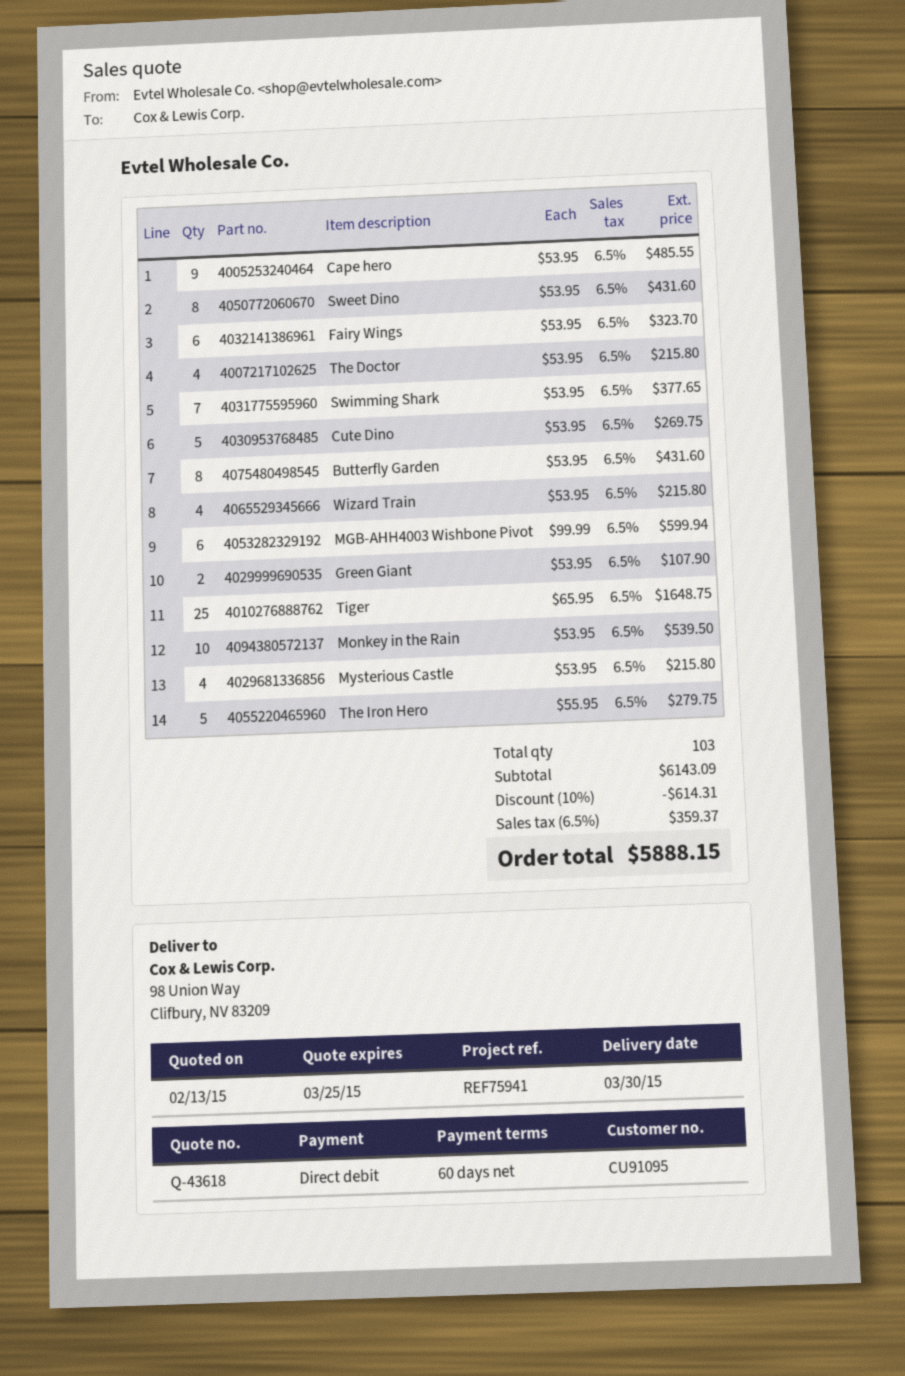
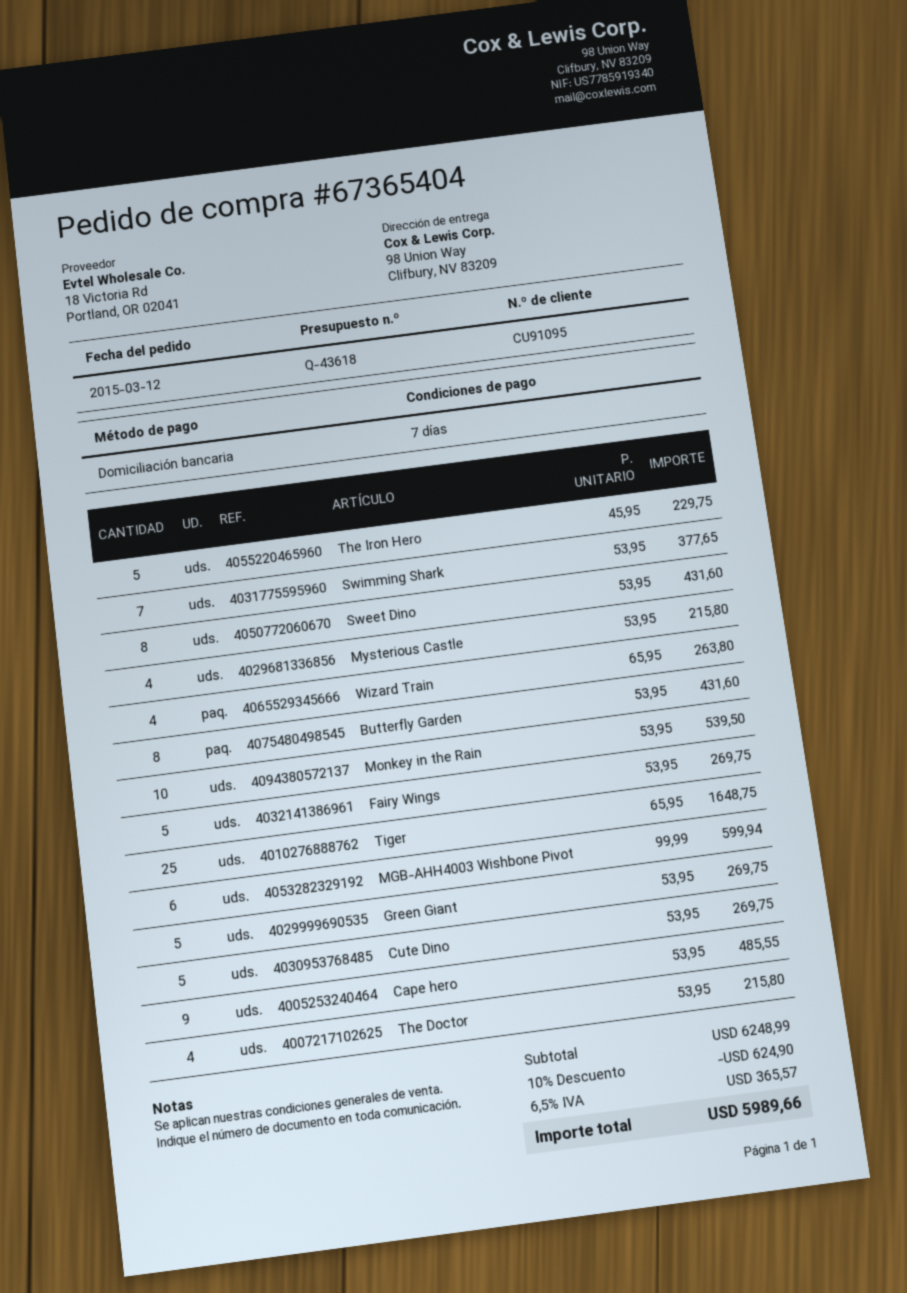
payment terms: 60 days -> 7 days
Fairy Wings: 6 x 53.95 = 323.70 -> 5 x 53.95 = 269.75
Wizard Train: 4 x 53.95 = 215.80 -> 4 x 65.95 = 263.80
Green Giant: 2 x 53.95 = 107.90 -> 5 x 53.95 = 269.75
The Iron Hero: 5 x 55.95 = 279.75 -> 5 x 45.95 = 229.75
subtotal: 6143.09 -> 6248.99
discount: 10% = 614.31 -> 10% = 624.90
tax: 6.5% = 359.37 -> 6.5% = 365.57
total: 5888.15 -> 5989.66

